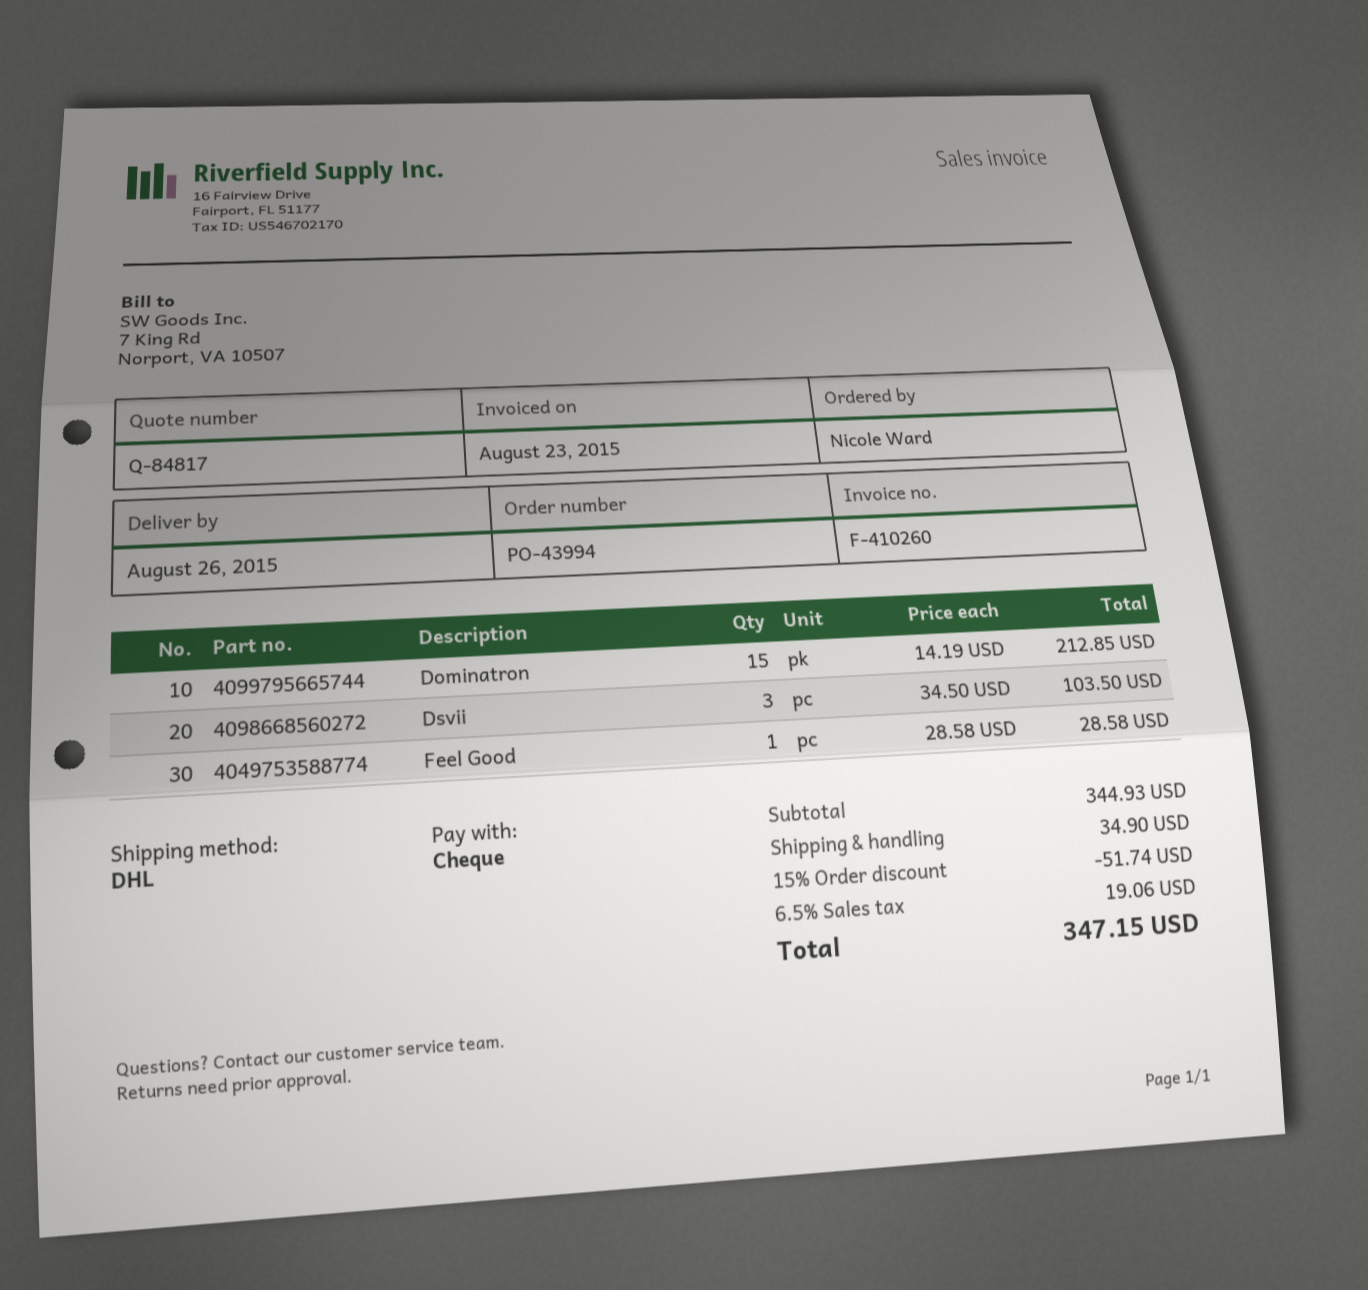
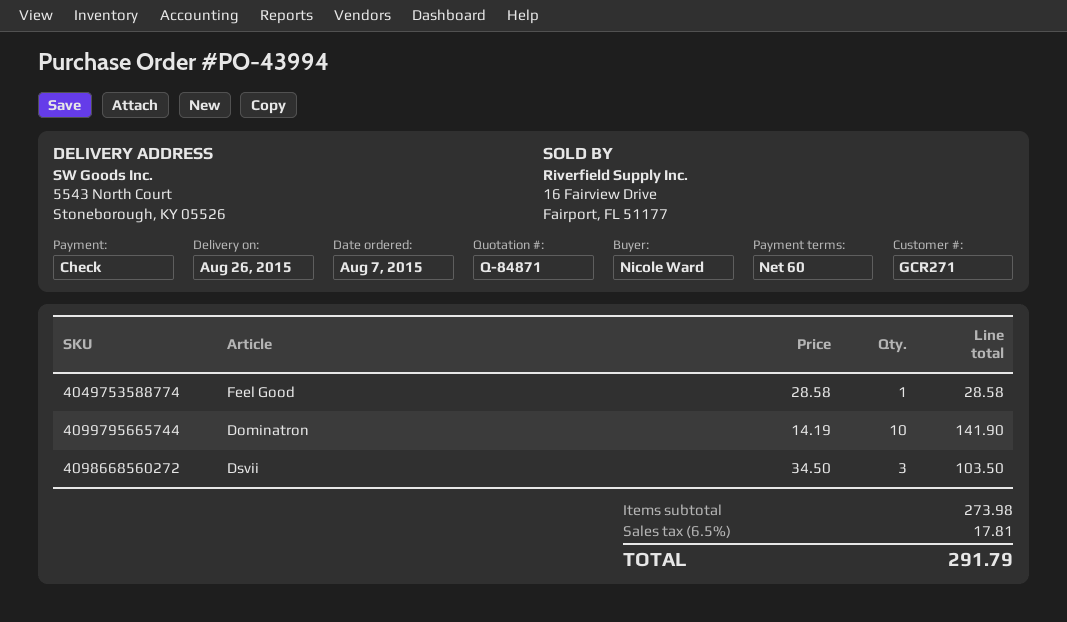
quote number: Q-84817 -> Q-84871
Dominatron: 15 x 14.19 = 212.85 -> 10 x 14.19 = 141.90
subtotal: 344.93 -> 273.98
discount: 15% = 51.74 -> none
shipping: 34.90 -> none
tax: 6.5% = 19.06 -> 6.5% = 17.81
total: 347.15 -> 291.79

